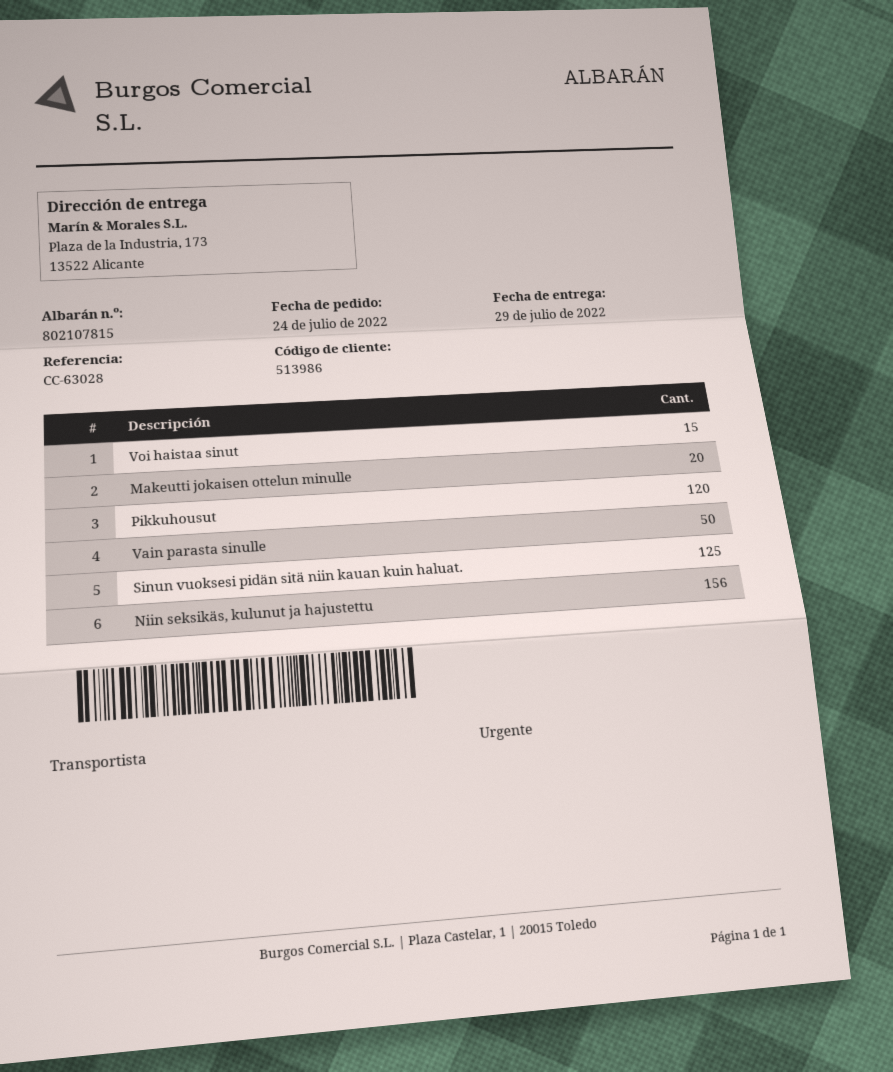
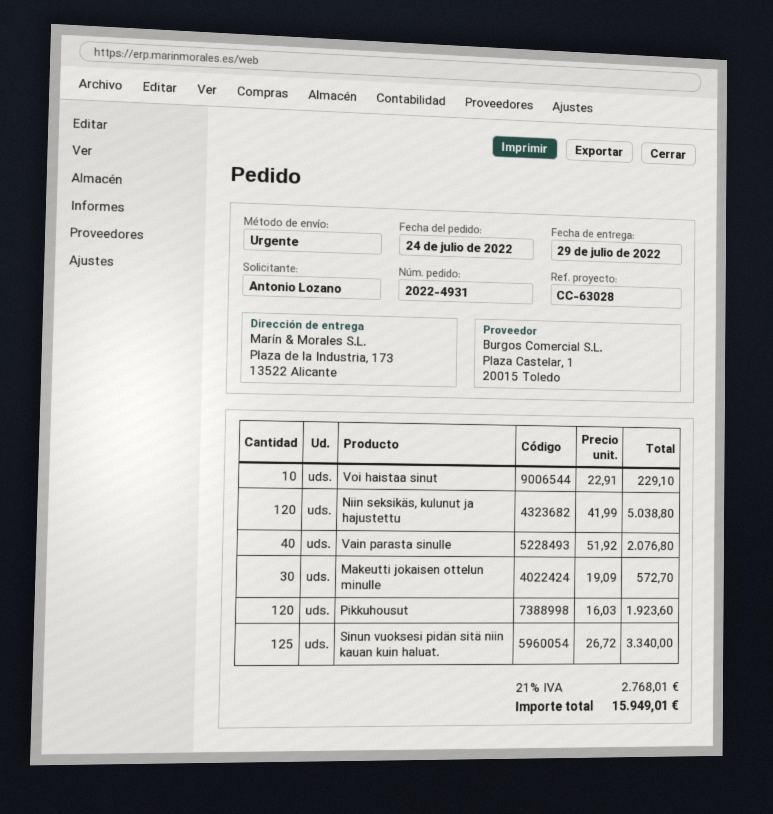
Voi haistaa sinut: 15 -> 10
Makeutti jokaisen ottelun minulle: 20 -> 30
Vain parasta sinulle: 50 -> 40
Niin seksikäs, kulunut ja hajustettu: 156 -> 120

